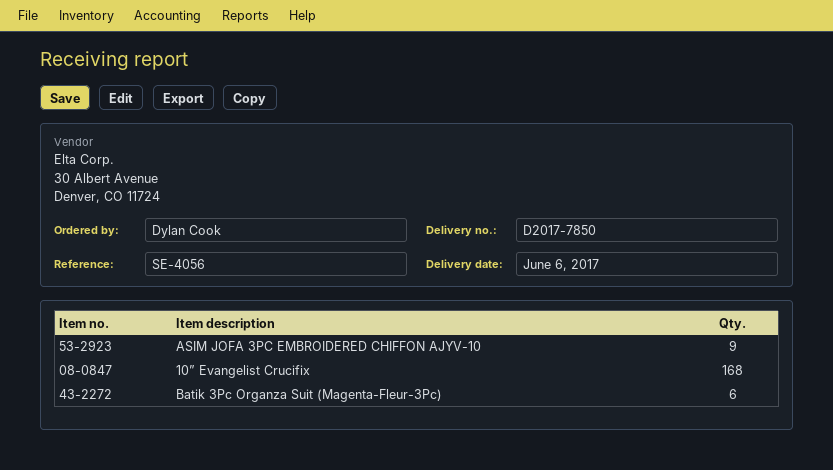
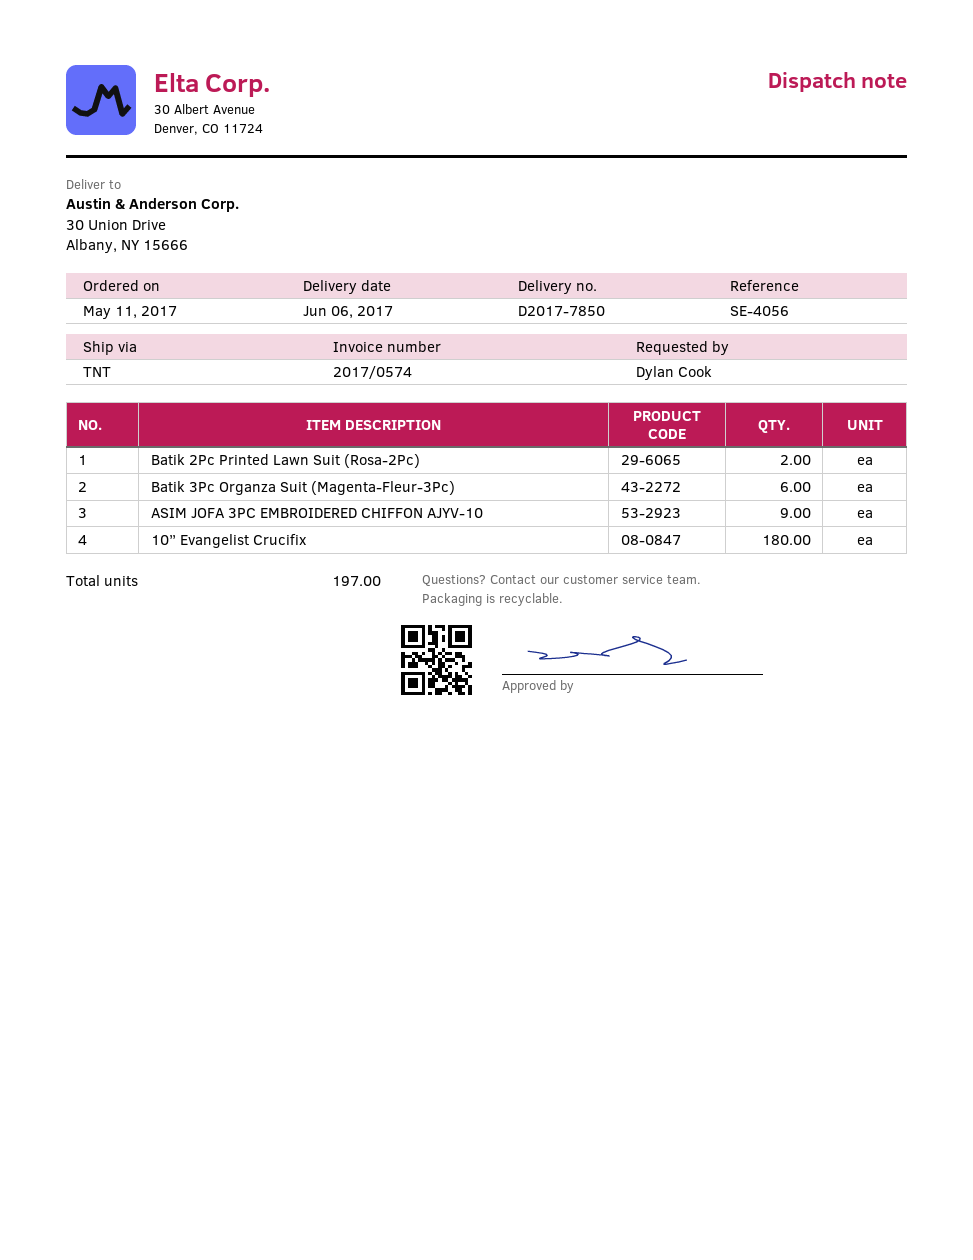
10” Evangelist Crucifix: 168 -> 180
Batik 2Pc Printed Lawn Suit (Rosa-2Pc): none -> 2

